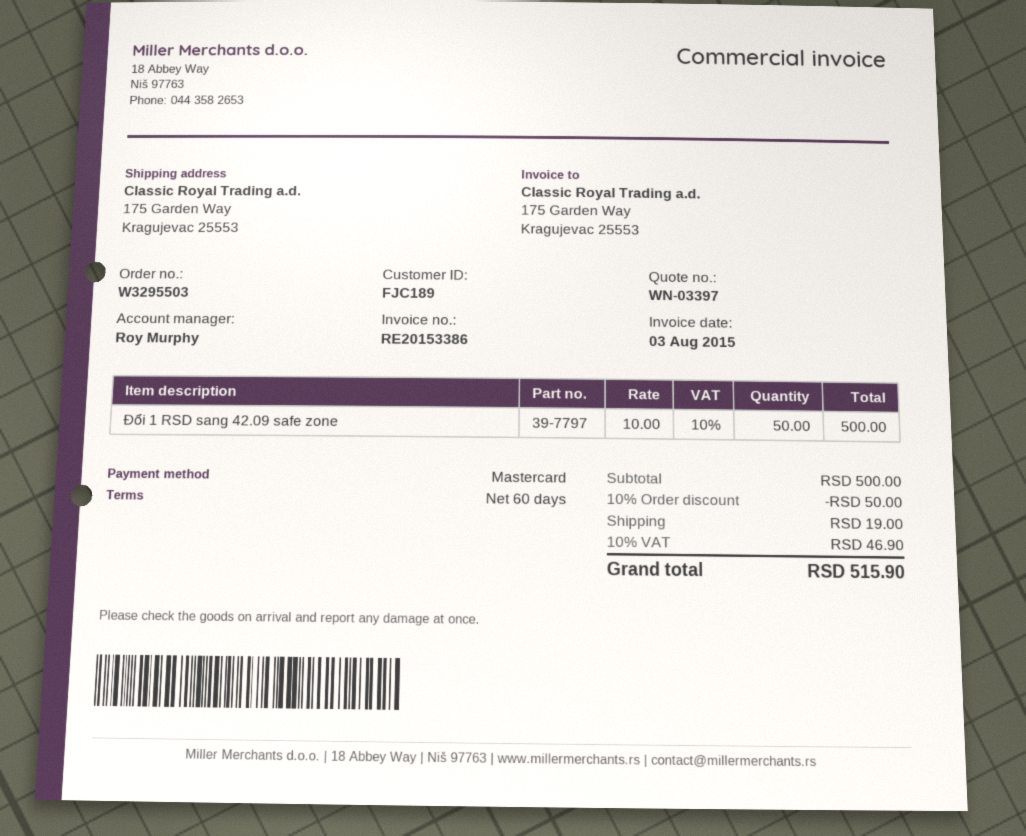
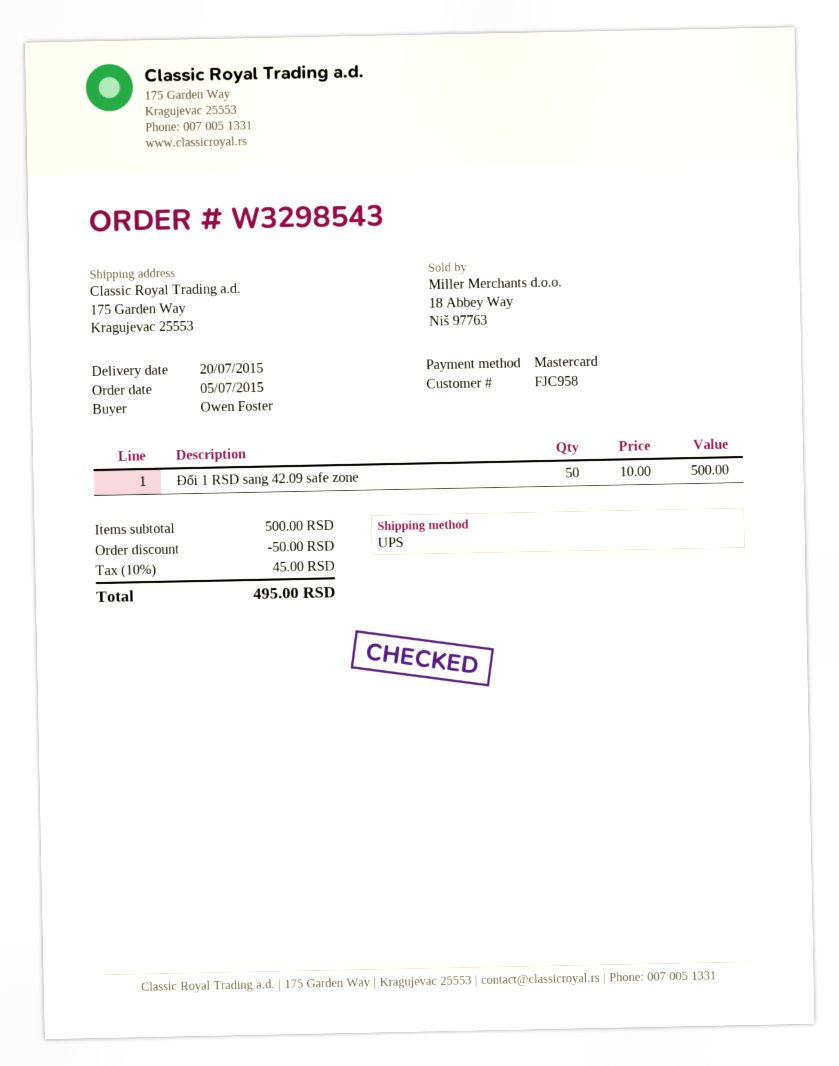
order number: W3295503 -> W3298543
customer number: FJC189 -> FJC958
shipping: 19.00 -> none
tax: 10% = 46.90 -> 10% = 45.00
total: 515.90 -> 495.00

